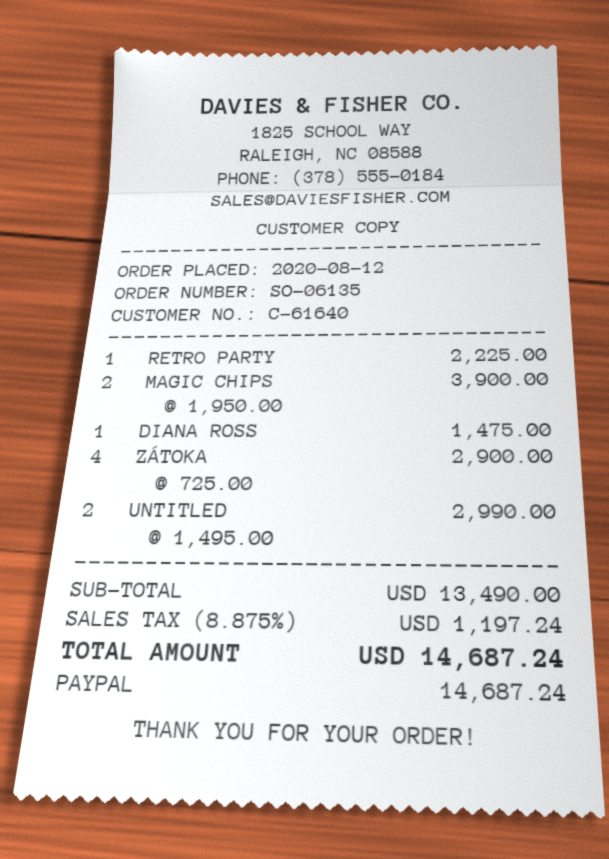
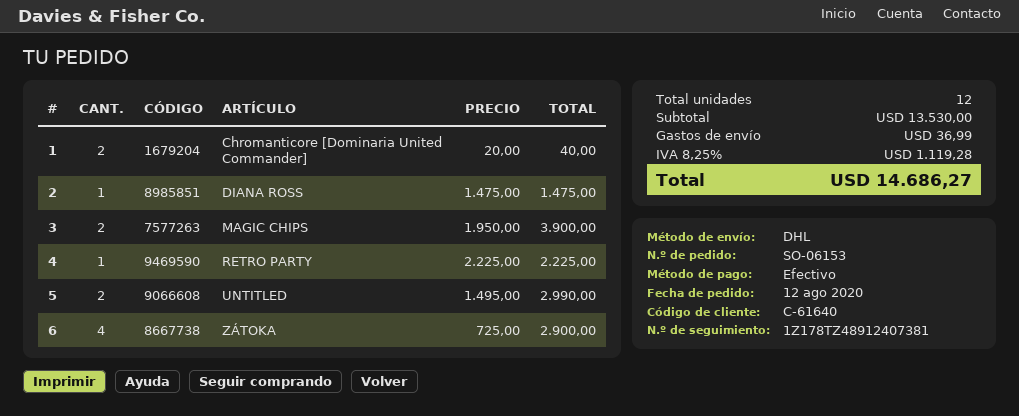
order number: SO-06135 -> SO-06153
payment method: PayPal -> cash
Chromanticore [Dominaria United Commander]: none -> 2 x 20.00 = 40.00
subtotal: 13490.00 -> 13530.00
shipping: none -> 36.99
tax: 8.875% = 1197.24 -> 8.25% = 1119.28
total: 14687.24 -> 14686.27

